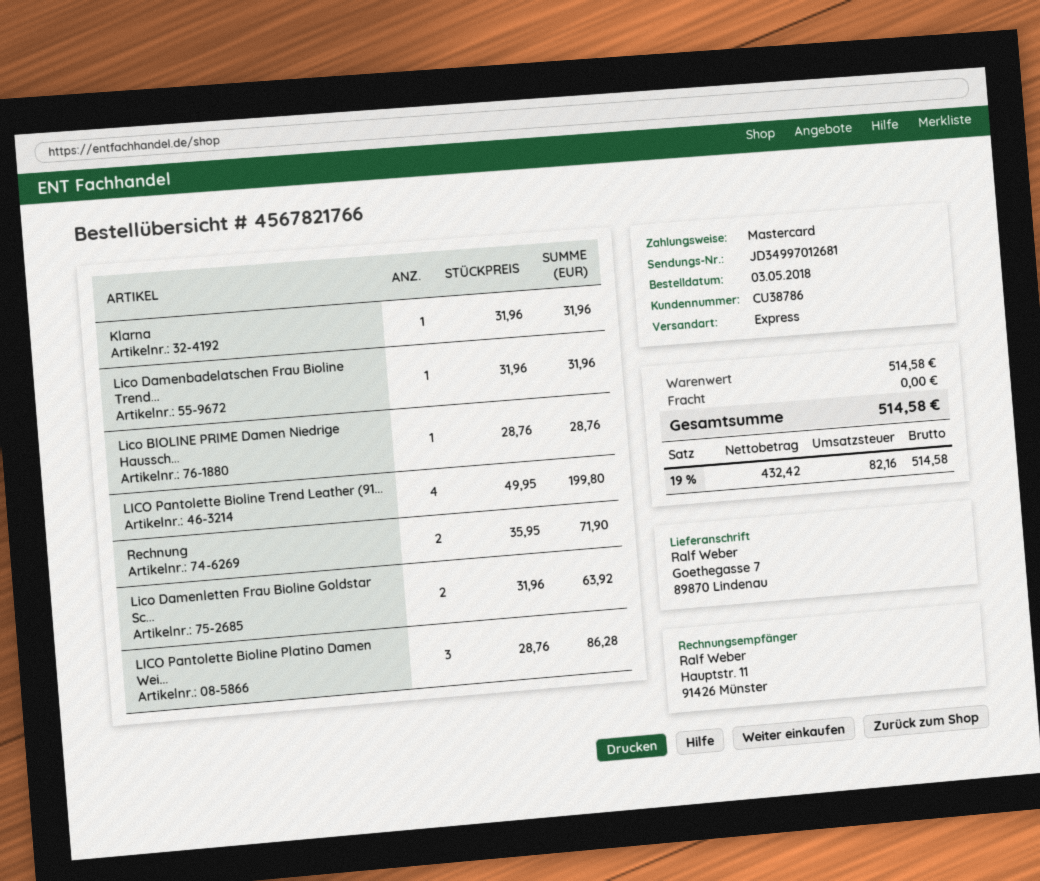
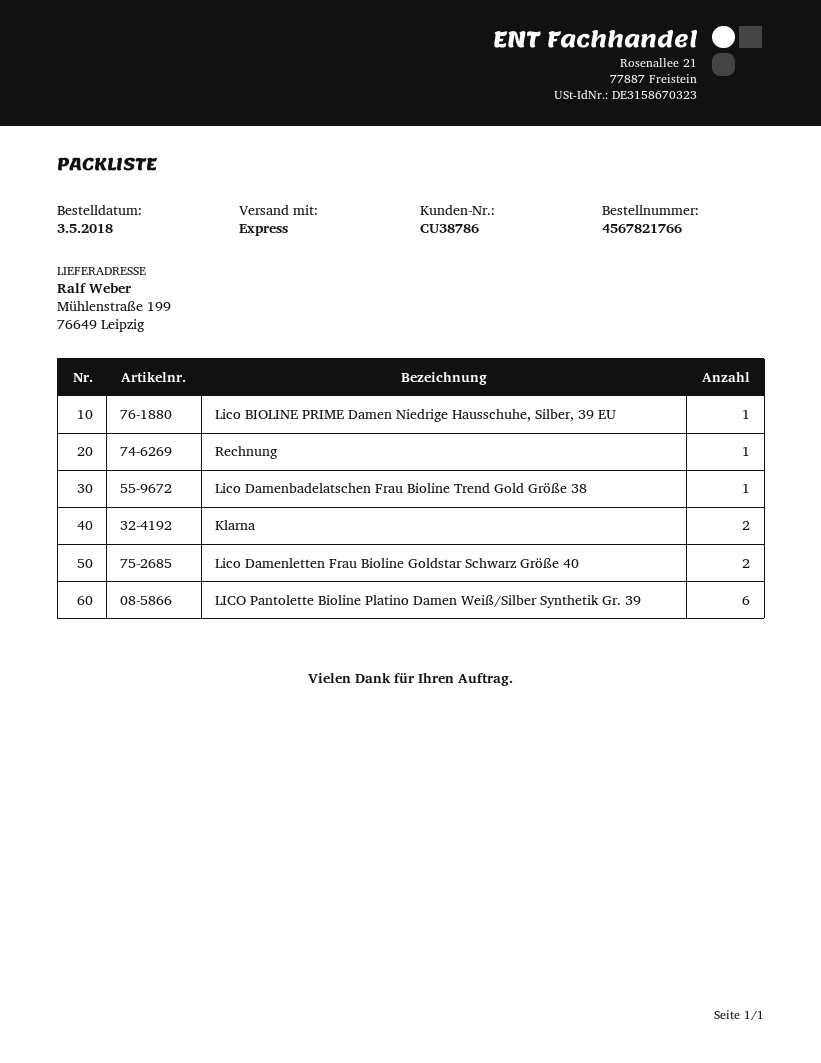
ship to: Goethegasse 7, 89870 Lindenau -> Mühlenstraße 199, 76649 Leipzig
Klarna: 1 -> 2
LICO Pantolette Bioline Trend Leather (91...: 4 -> none
Rechnung: 2 -> 1
LICO Pantolette Bioline Platino Damen Wei...: 3 -> 6

